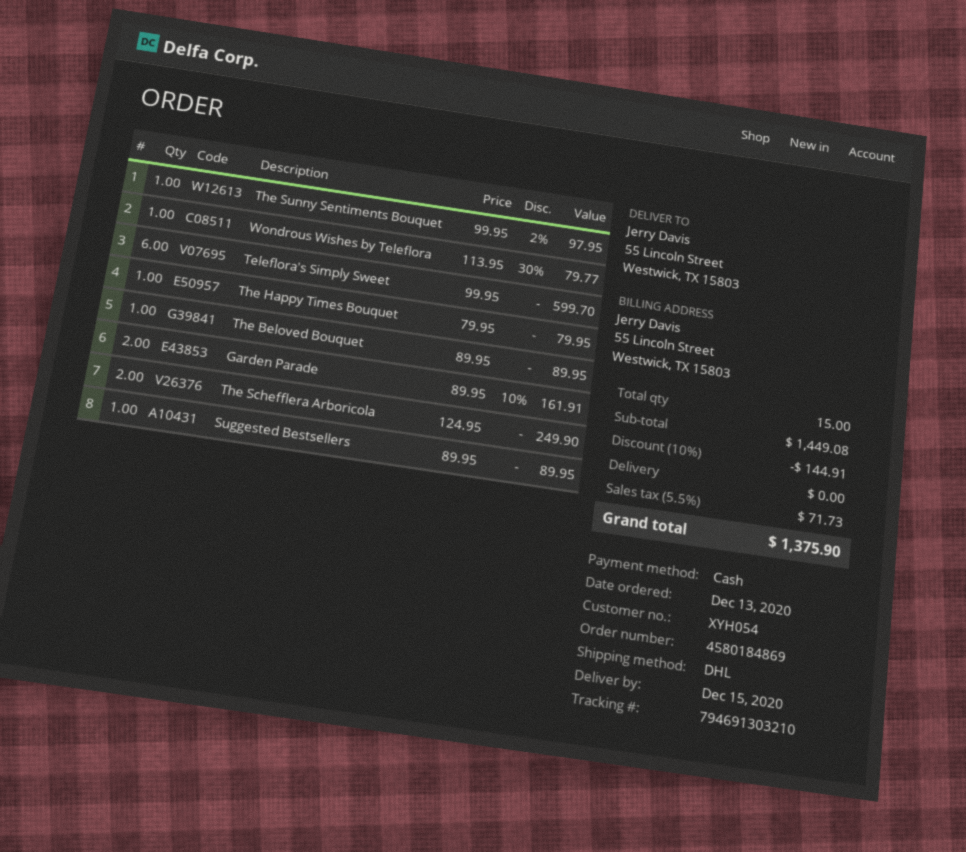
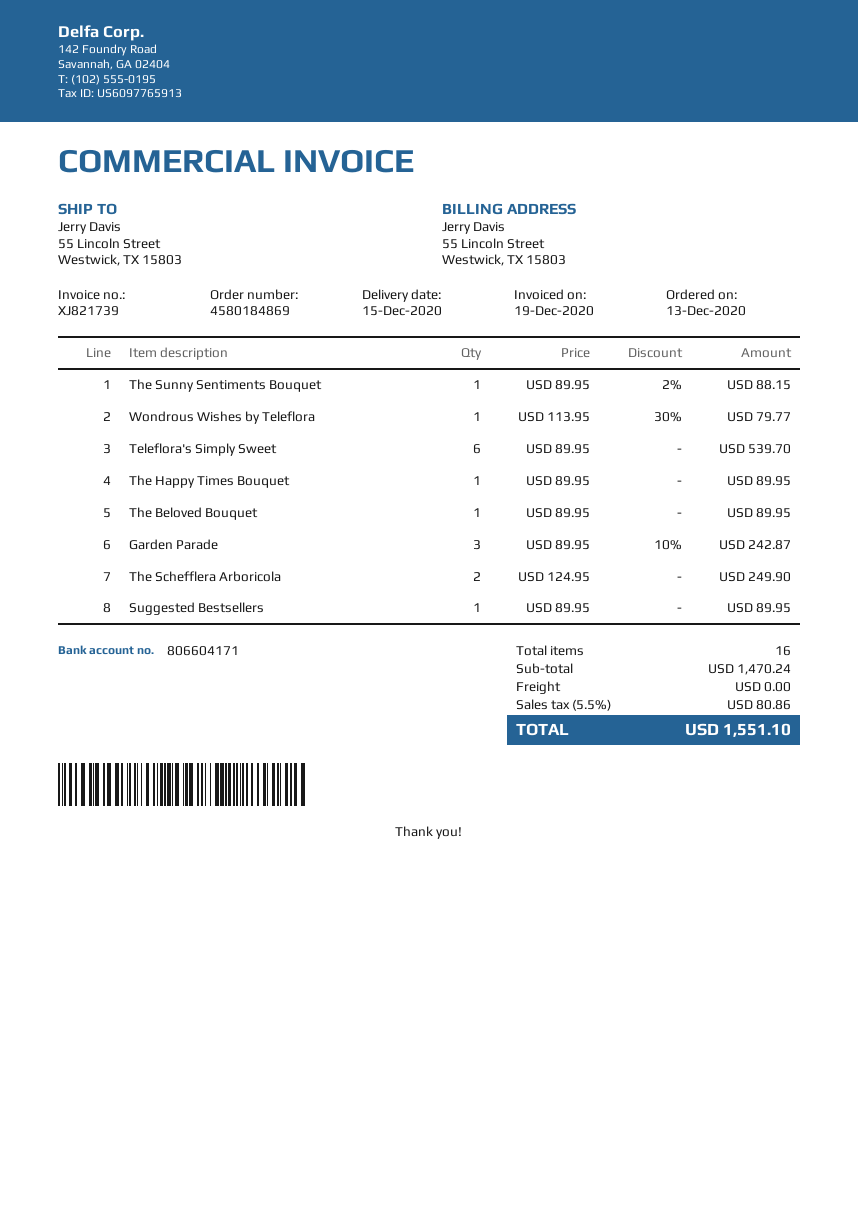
The Sunny Sentiments Bouquet: 1 x 99.95 - 2% = 97.95 -> 1 x 89.95 - 2% = 88.15
Teleflora's Simply Sweet: 6 x 99.95 = 599.70 -> 6 x 89.95 = 539.70
The Happy Times Bouquet: 1 x 79.95 = 79.95 -> 1 x 89.95 = 89.95
Garden Parade: 2 x 89.95 - 10% = 161.91 -> 3 x 89.95 - 10% = 242.87
total quantity: 15 -> 16
subtotal: 1449.08 -> 1470.24
discount: 10% = 144.91 -> none
tax: 5.5% = 71.73 -> 5.5% = 80.86
total: 1375.90 -> 1551.10

